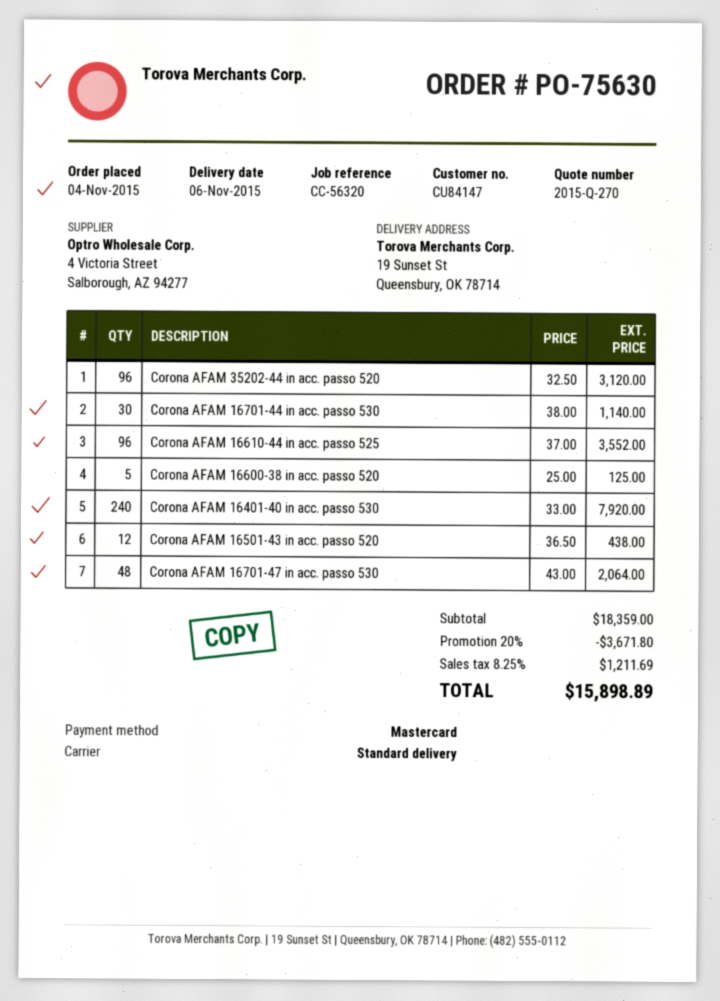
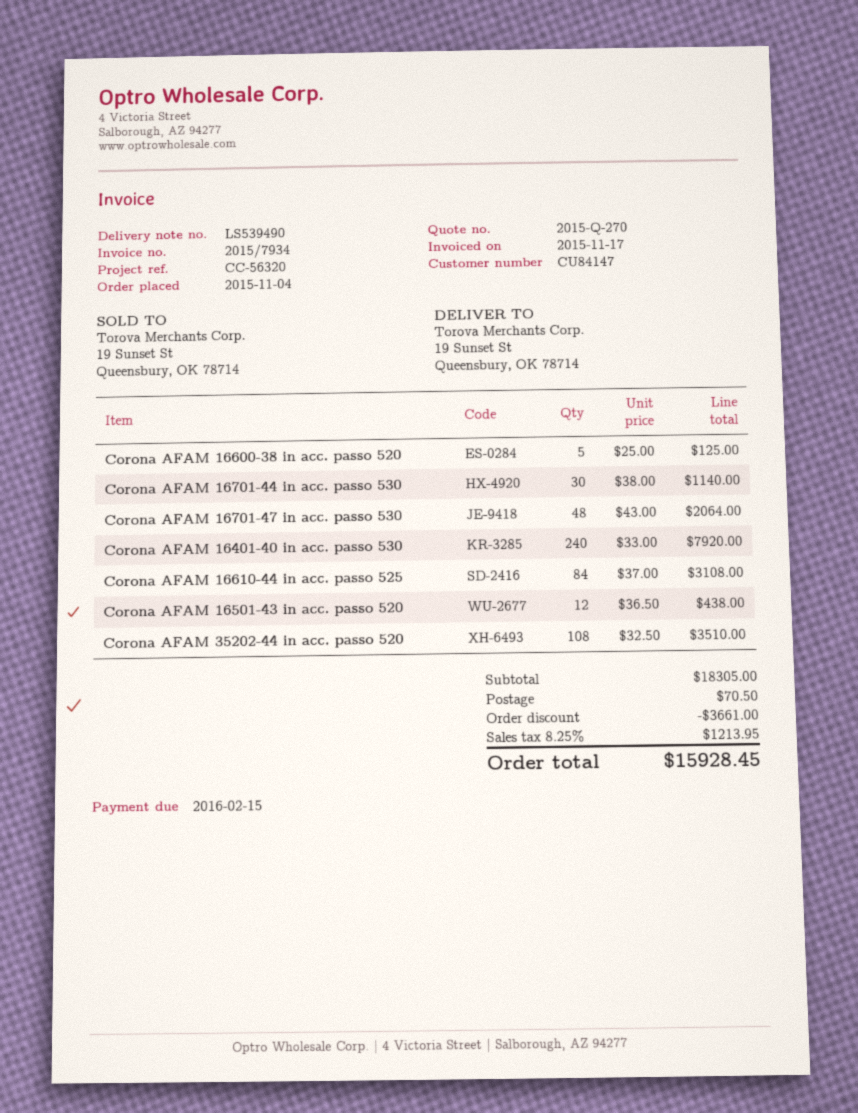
Corona AFAM 35202-44 in acc. passo 520: 96 x 32.50 = 3120.00 -> 108 x 32.50 = 3510.00
Corona AFAM 16610-44 in acc. passo 525: 96 x 37.00 = 3552.00 -> 84 x 37.00 = 3108.00
subtotal: 18359.00 -> 18305.00
discount: 3671.80 -> 3661.00
shipping: none -> 70.50
tax: 8.25% = 1211.69 -> 8.25% = 1213.95
total: 15898.89 -> 15928.45

